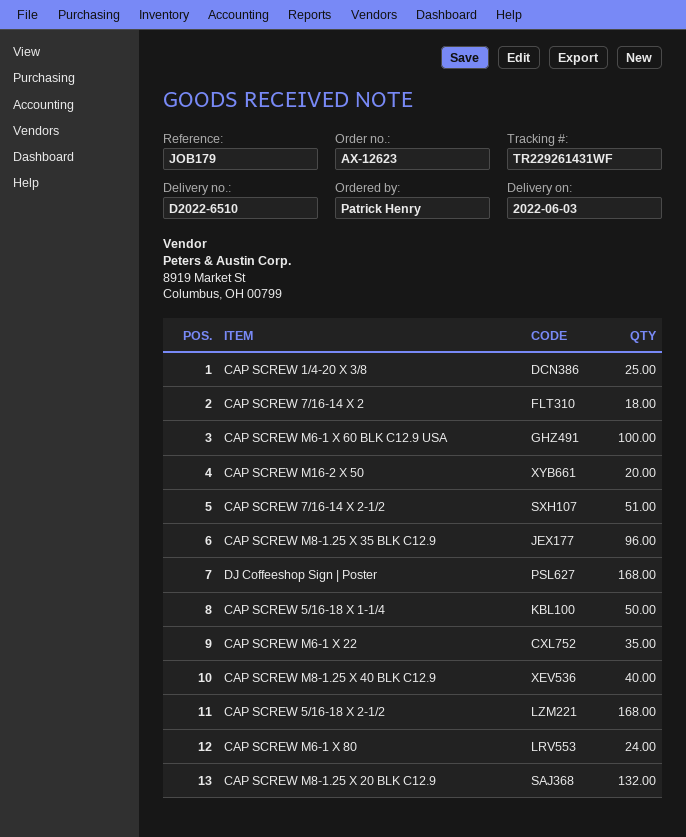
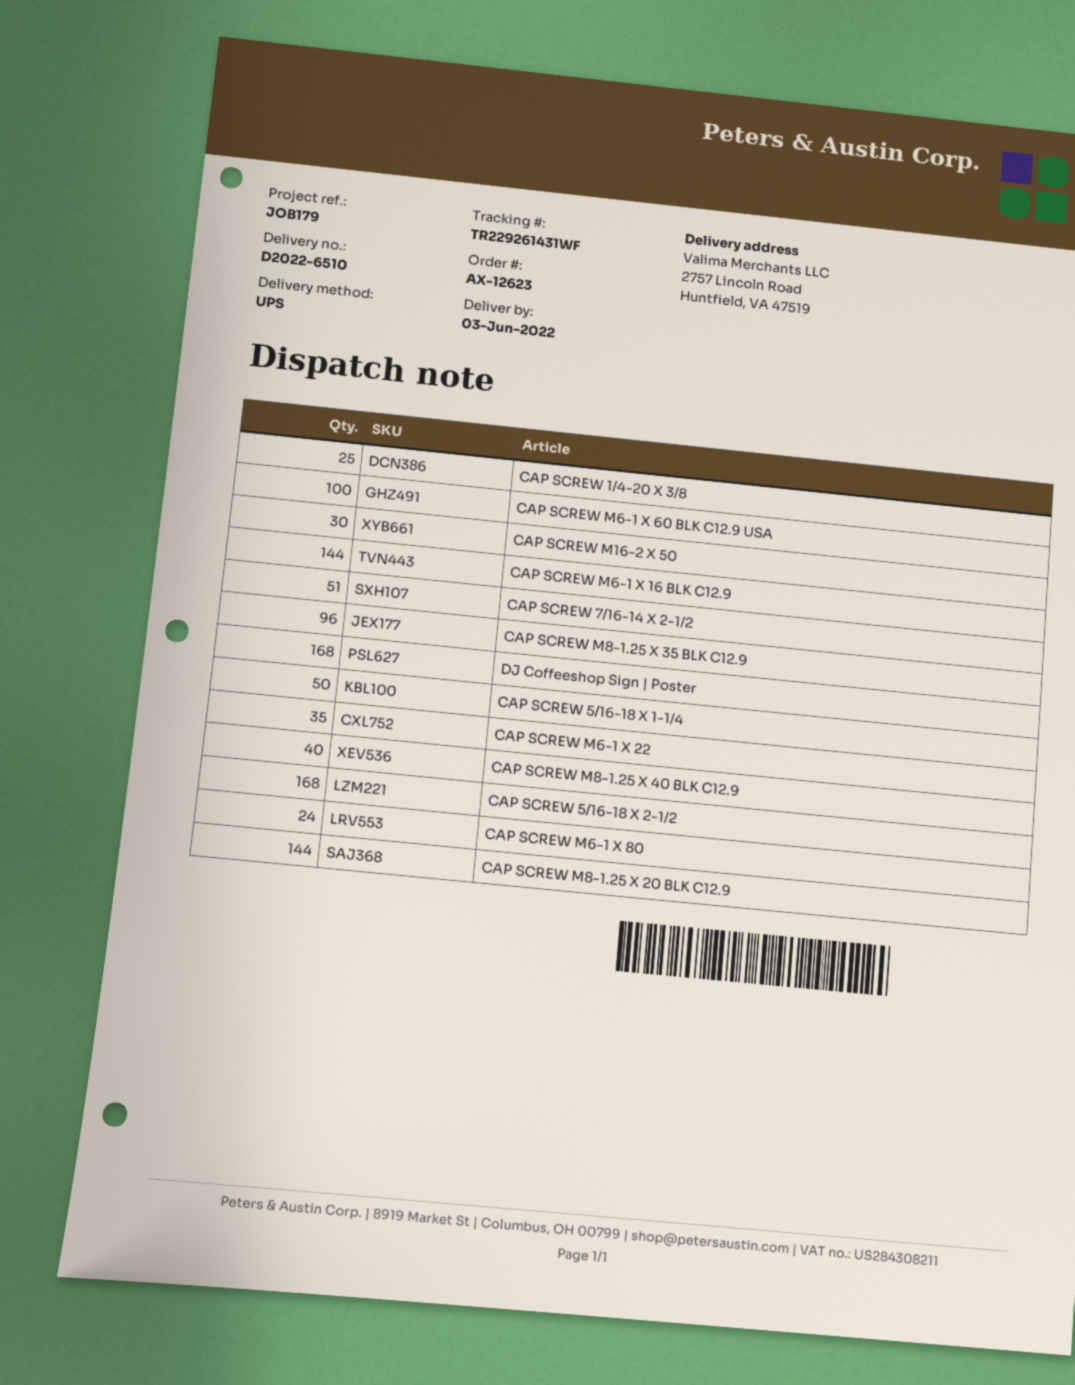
CAP SCREW 7/16-14 X 2: 18 -> none
CAP SCREW M16-2 X 50: 20 -> 30
CAP SCREW M8-1.25 X 20 BLK C12.9: 132 -> 144
CAP SCREW M6-1 X 16 BLK C12.9: none -> 144

